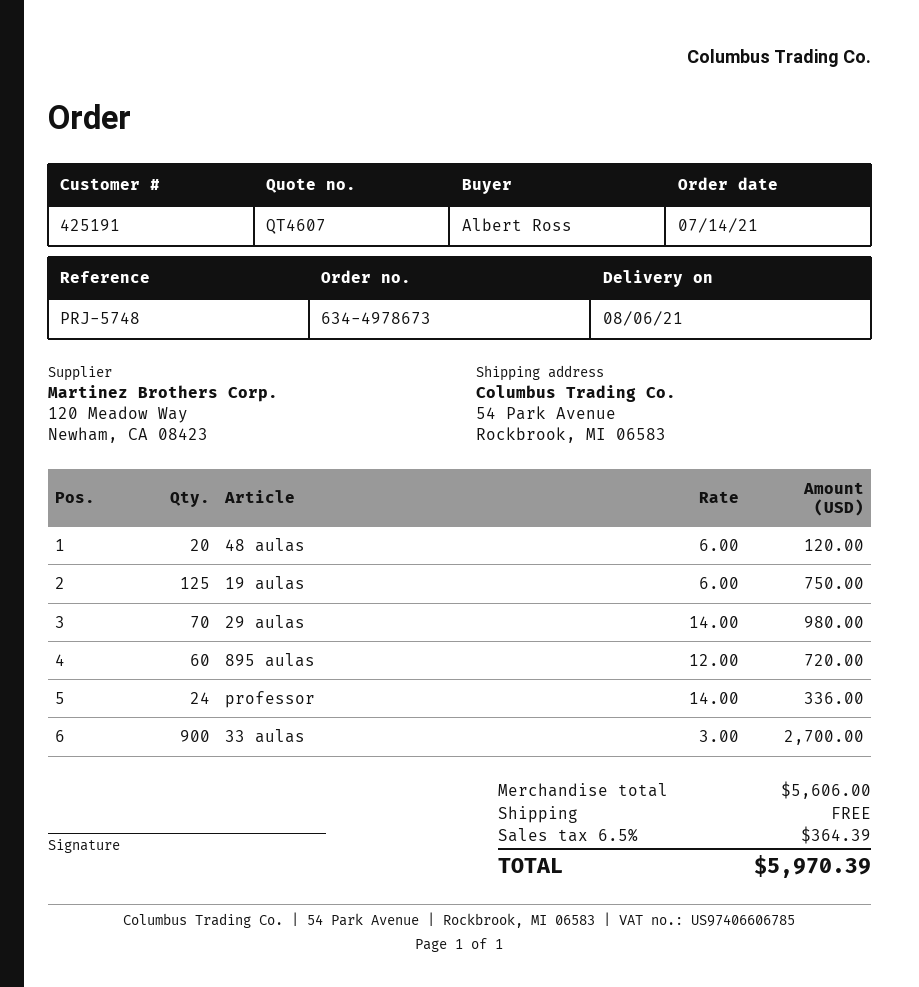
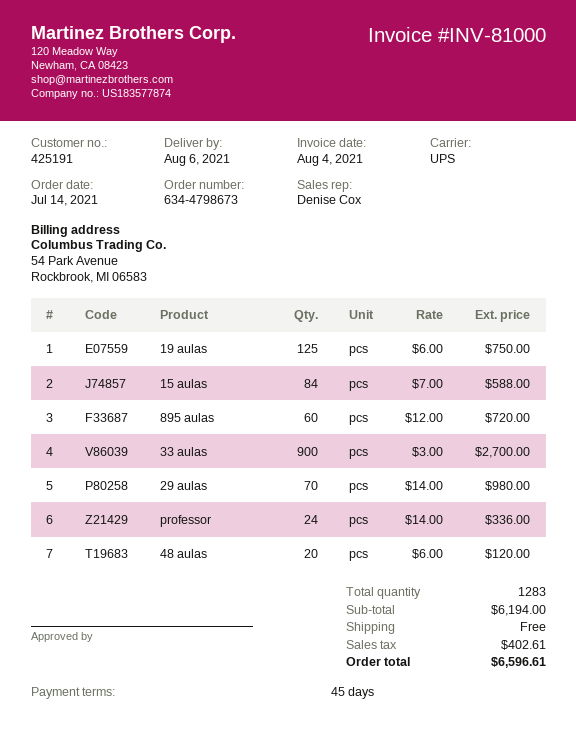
order number: 634-4978673 -> 634-4798673
15 aulas: none -> 84 x 7.00 = 588.00
subtotal: 5606.00 -> 6194.00
tax: 364.39 -> 402.61
total: 5970.39 -> 6596.61

